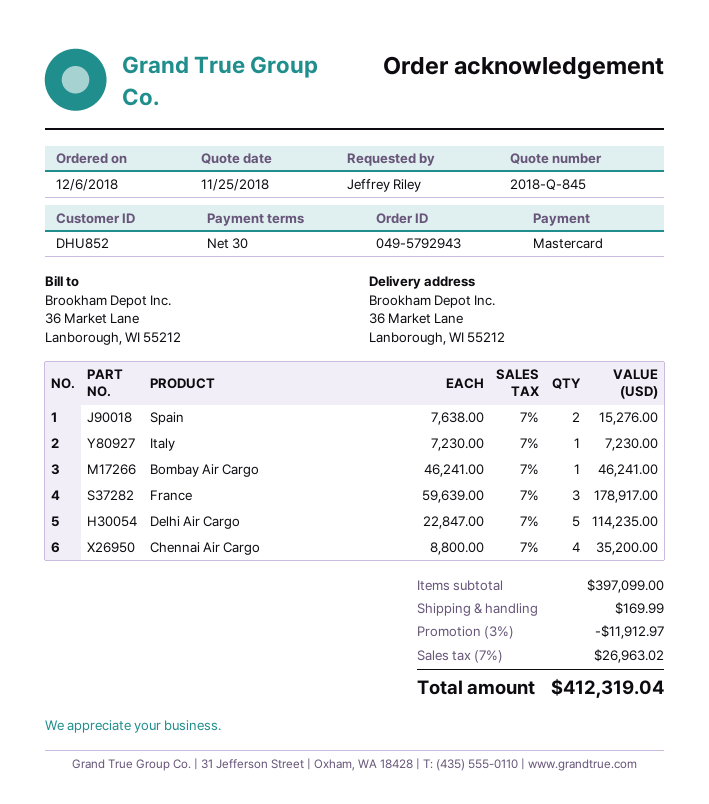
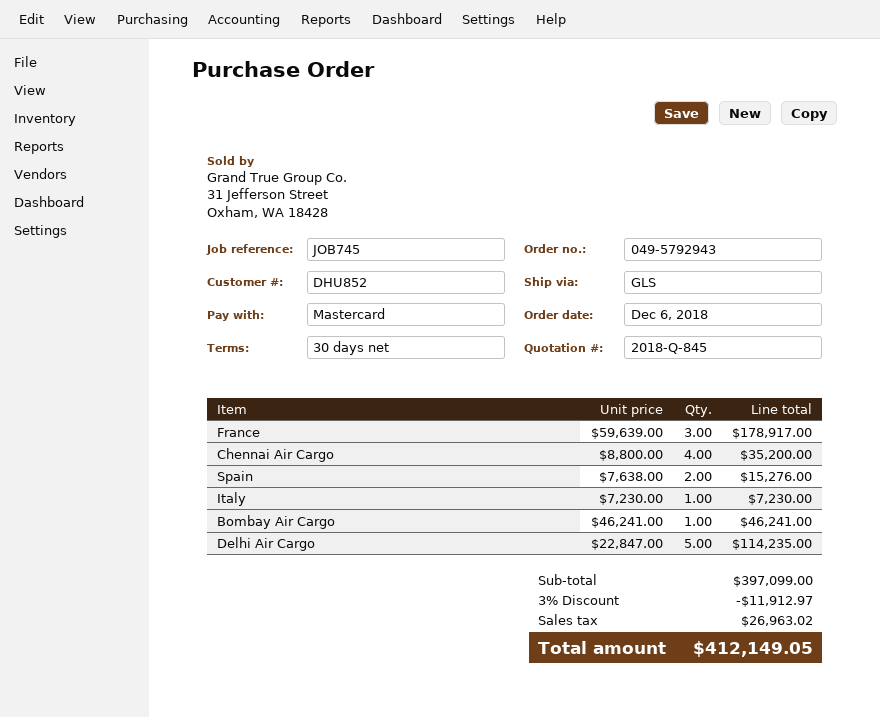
shipping: 169.99 -> none
total: 412319.04 -> 412149.05

